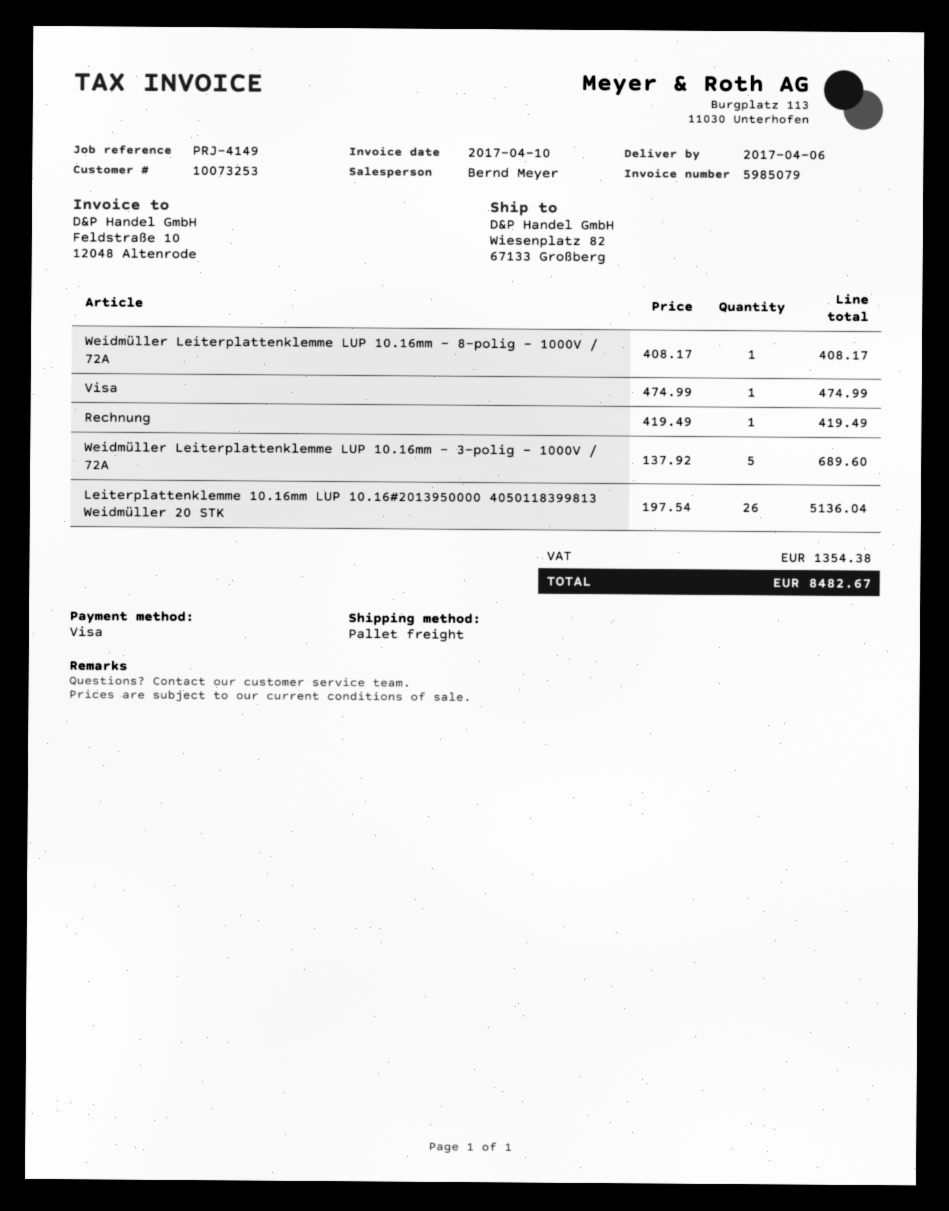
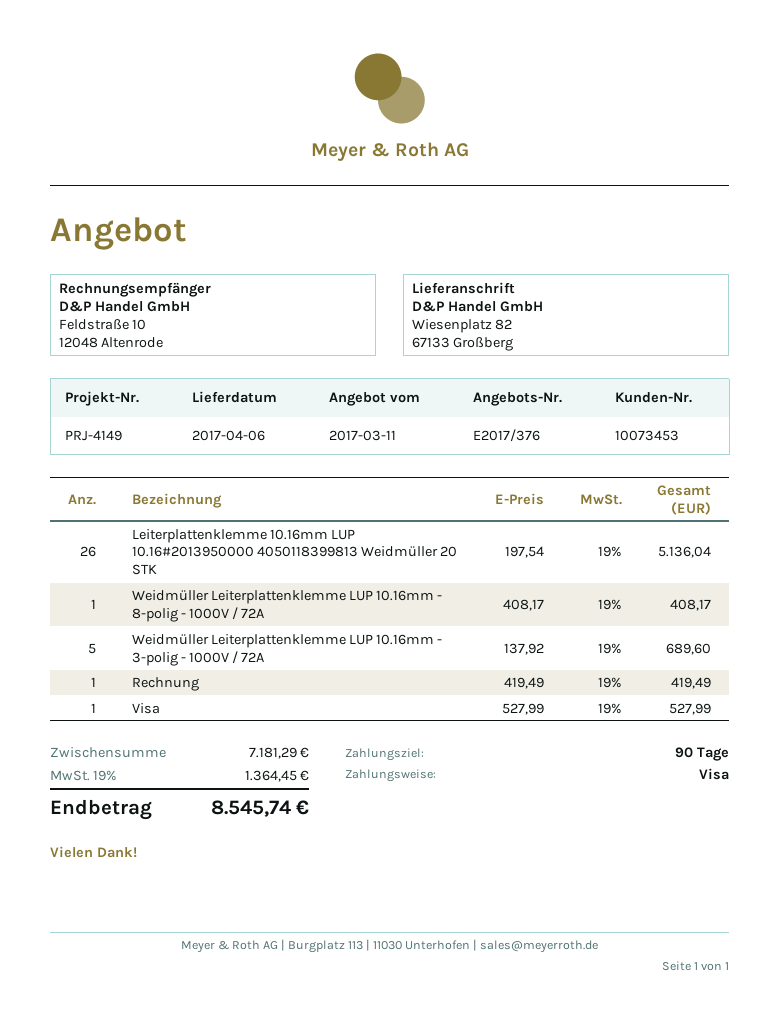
customer number: 10073253 -> 10073453
Visa: 1 x 474.99 = 474.99 -> 1 x 527.99 = 527.99
tax: 1354.38 -> 1364.45
total: 8482.67 -> 8545.74

